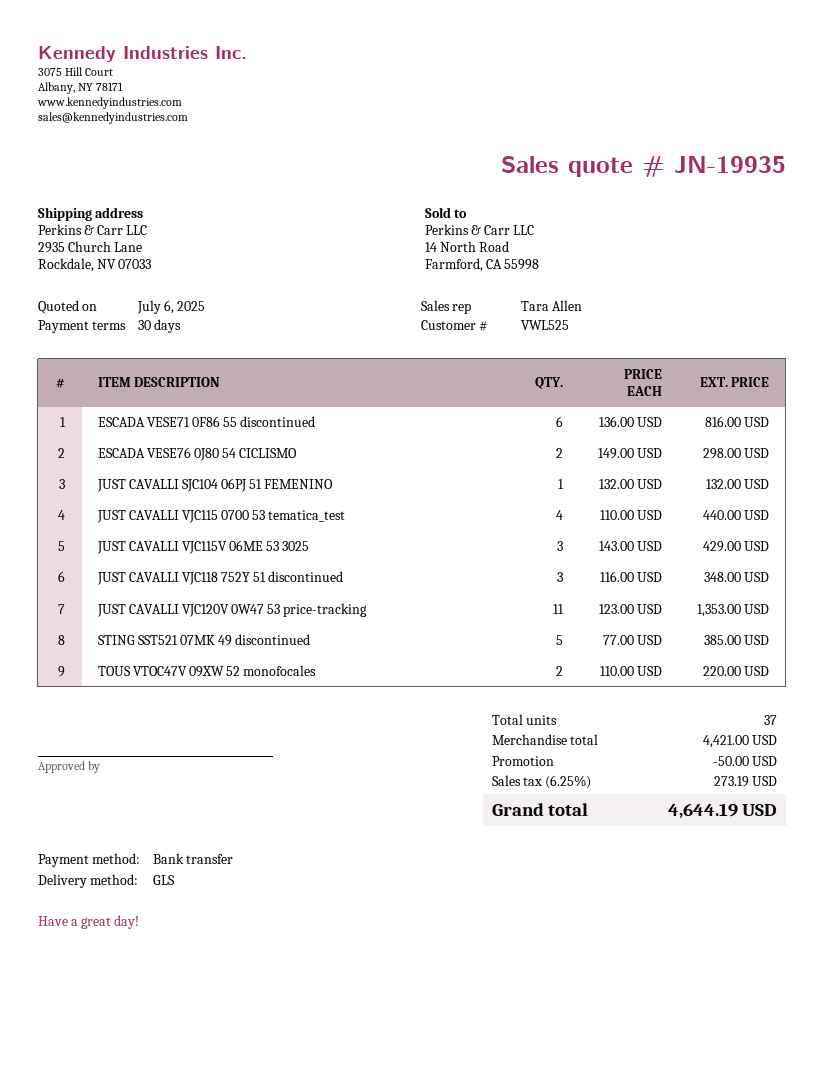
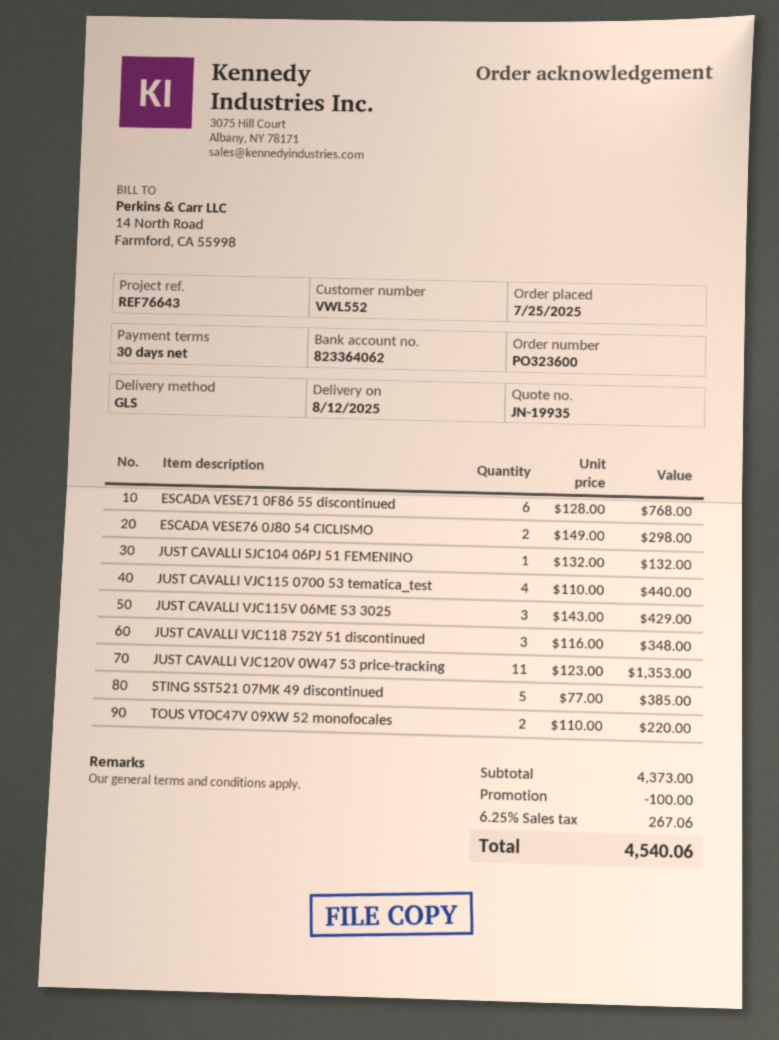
customer number: VWL525 -> VWL552
ESCADA VESE71 0F86 55 discontinued: 6 x 136.00 = 816.00 -> 6 x 128.00 = 768.00
subtotal: 4421.00 -> 4373.00
discount: 50.00 -> 100.00
tax: 6.25% = 273.19 -> 6.25% = 267.06
total: 4644.19 -> 4540.06

